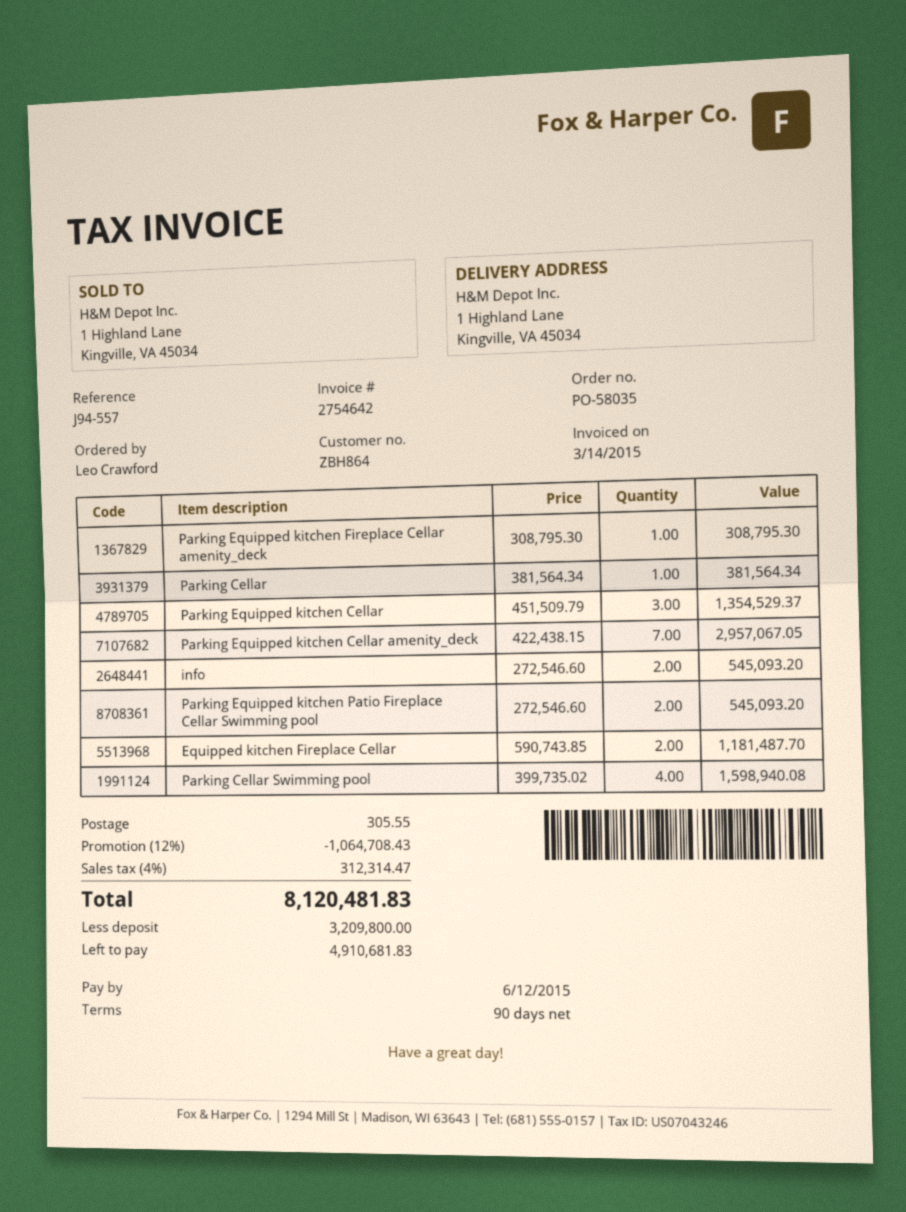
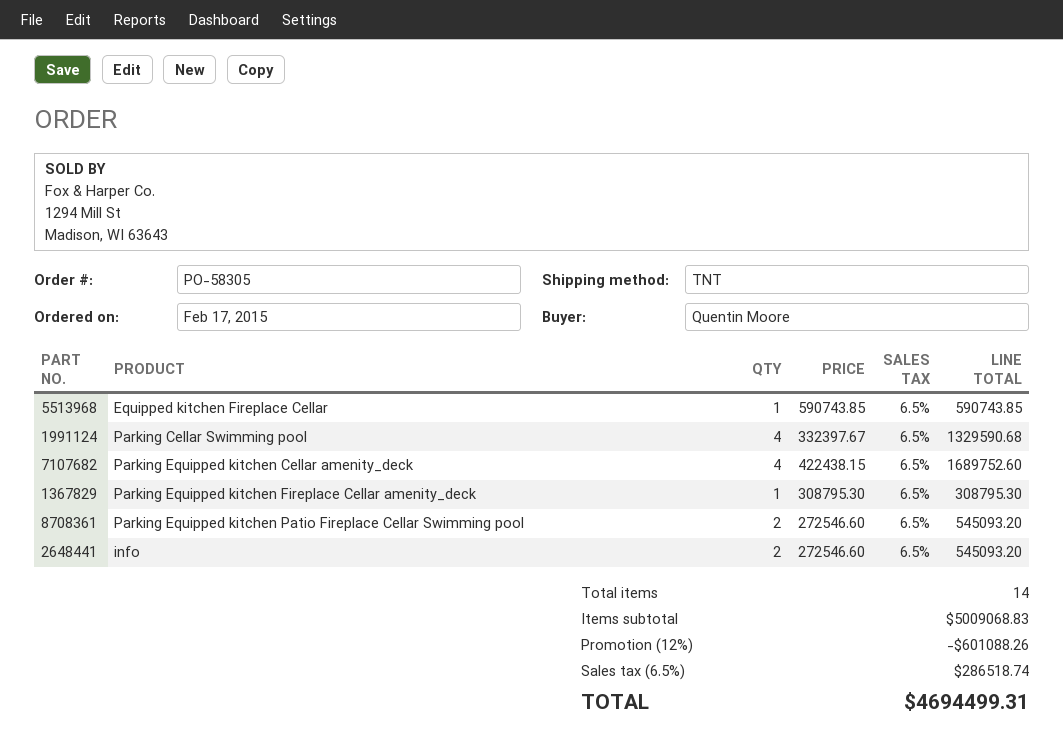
order number: PO-58035 -> PO-58305
ordered by: Leo Crawford -> Quentin Moore
Parking Cellar: 1 x 381564.34 = 381564.34 -> none
Parking Equipped kitchen Cellar: 3 x 451509.79 = 1354529.37 -> none
Parking Equipped kitchen Cellar amenity_deck: 7 x 422438.15 = 2957067.05 -> 4 x 422438.15 = 1689752.60
Equipped kitchen Fireplace Cellar: 2 x 590743.85 = 1181487.70 -> 1 x 590743.85 = 590743.85
Parking Cellar Swimming pool: 4 x 399735.02 = 1598940.08 -> 4 x 332397.67 = 1329590.68
discount: 12% = 1064708.43 -> 12% = 601088.26
shipping: 305.55 -> none
tax: 4% = 312314.47 -> 6.5% = 286518.74
total: 8120481.83 -> 4694499.31

